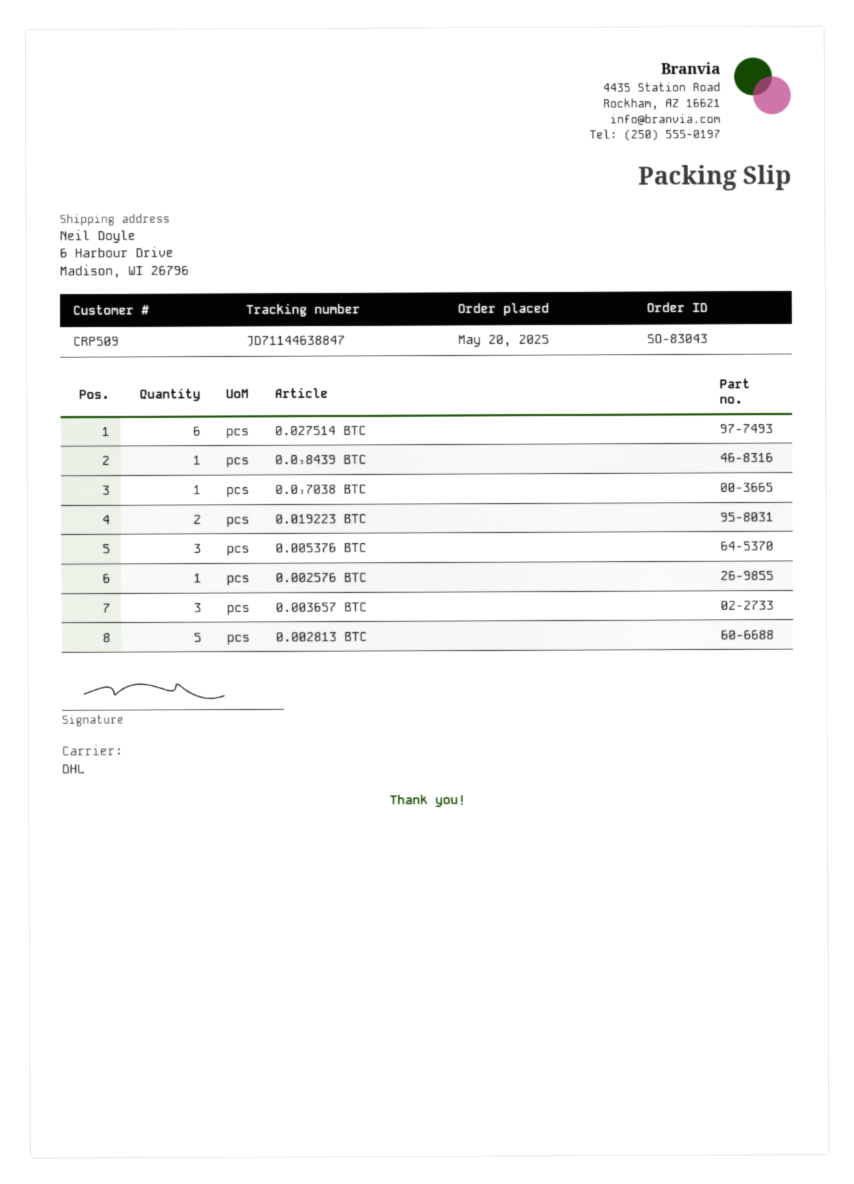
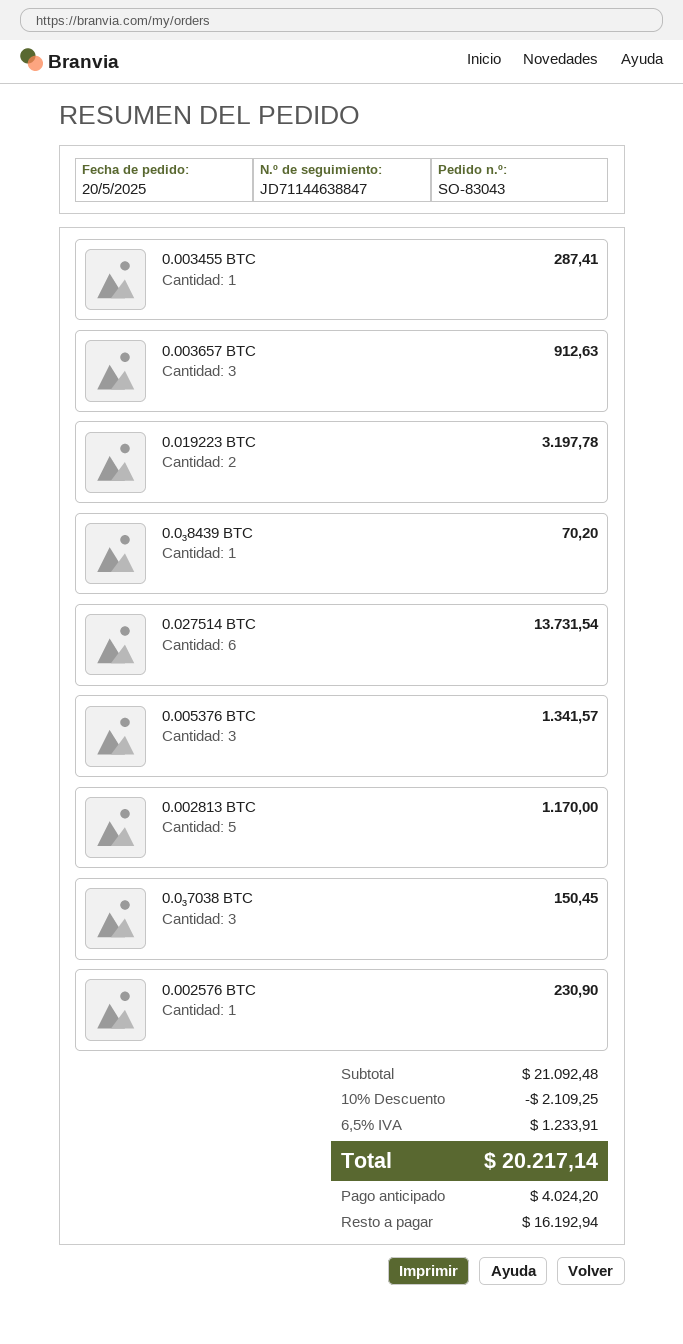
0.0₃7038 BTC: 1 -> 3
0.003455 BTC: none -> 1

